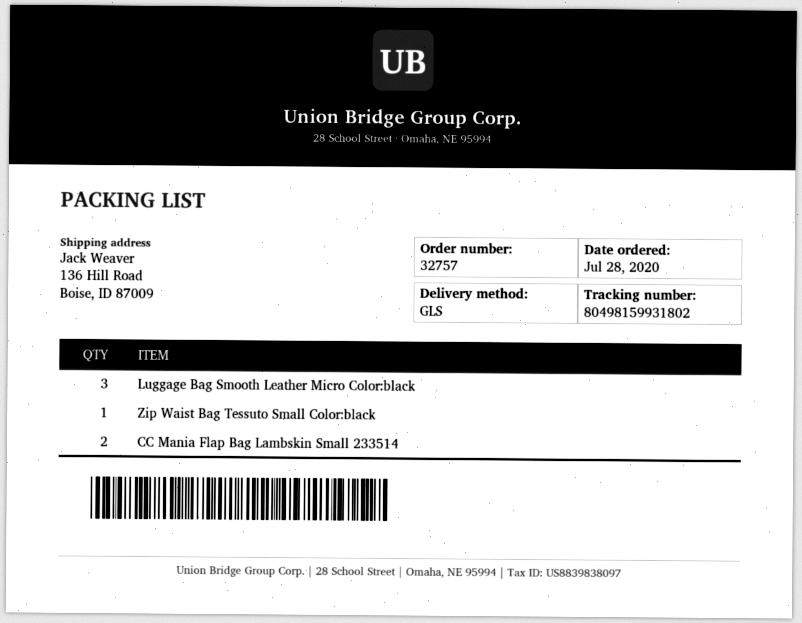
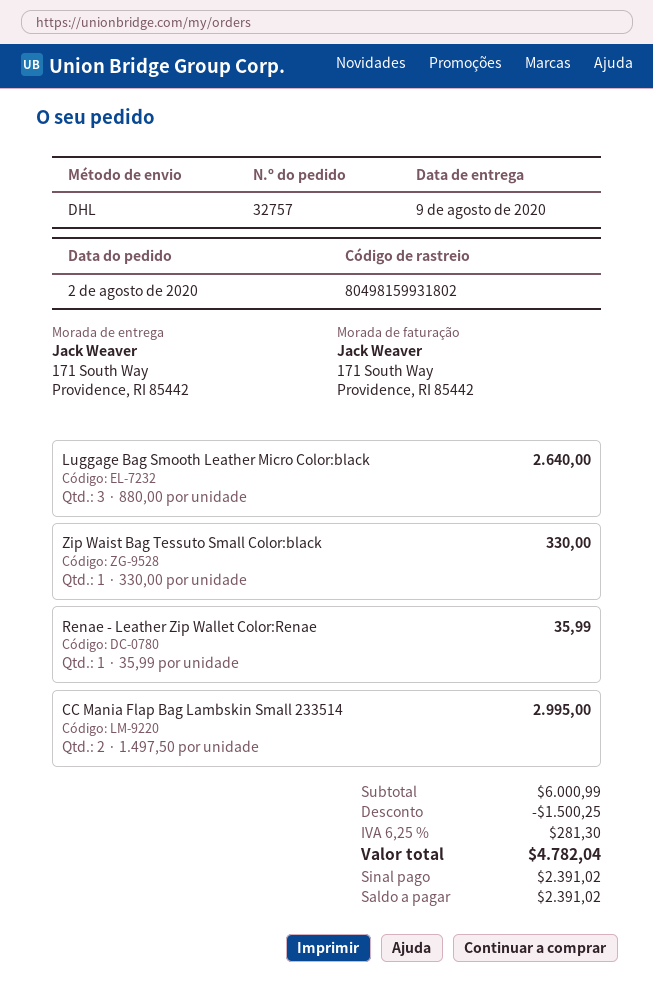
order date: 2020-07-28 -> 2020-08-02
shipping method: GLS -> DHL
ship to: 136 Hill Road, Boise, ID 87009 -> 171 South Way, Providence, RI 85442
Renae - Leather Zip Wallet Color:Renae: none -> 1

